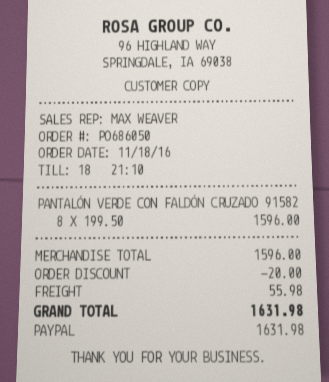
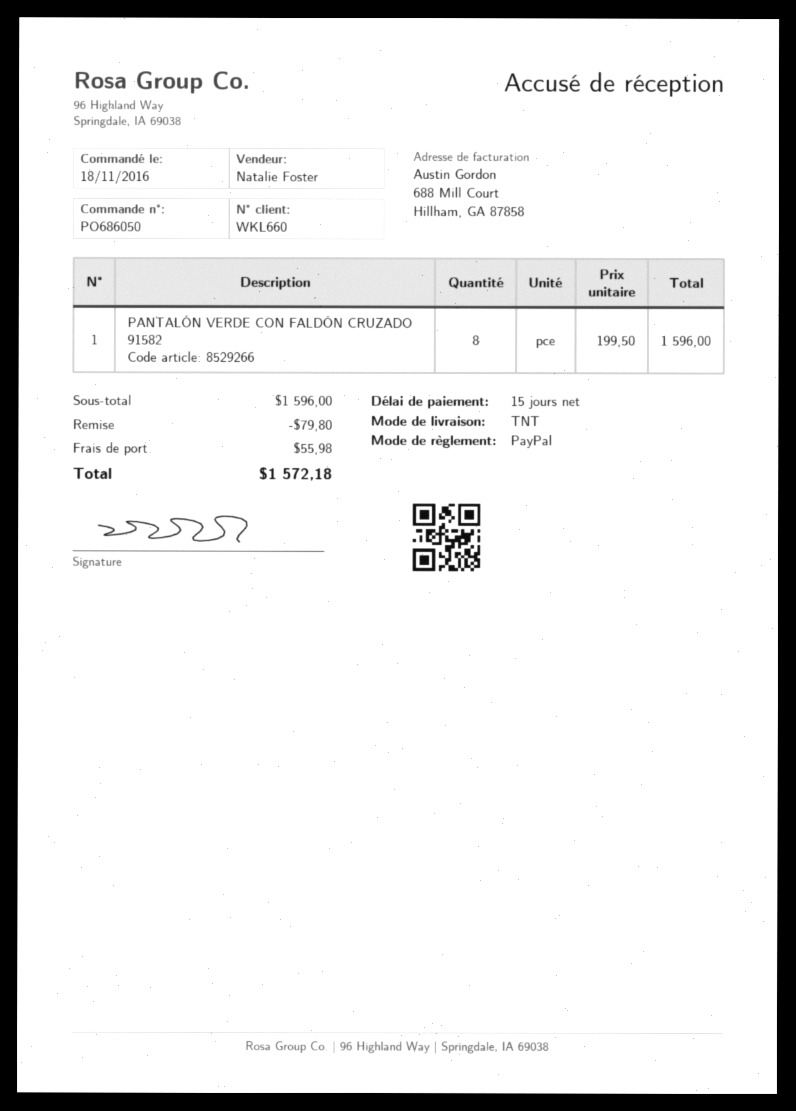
sales rep: MAX WEAVER -> Natalie Foster
discount: 20.00 -> 79.80
total: 1631.98 -> 1572.18

